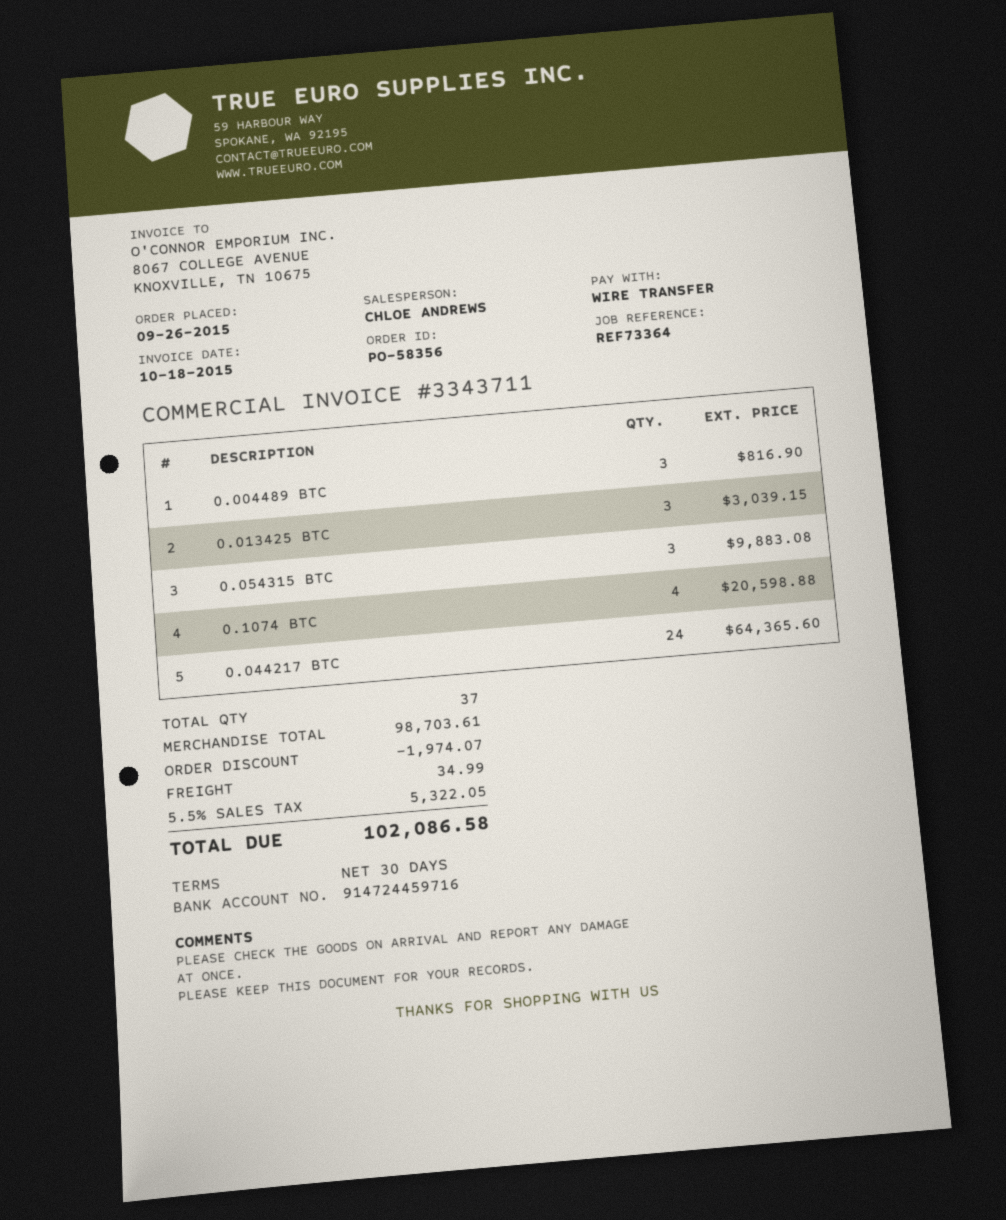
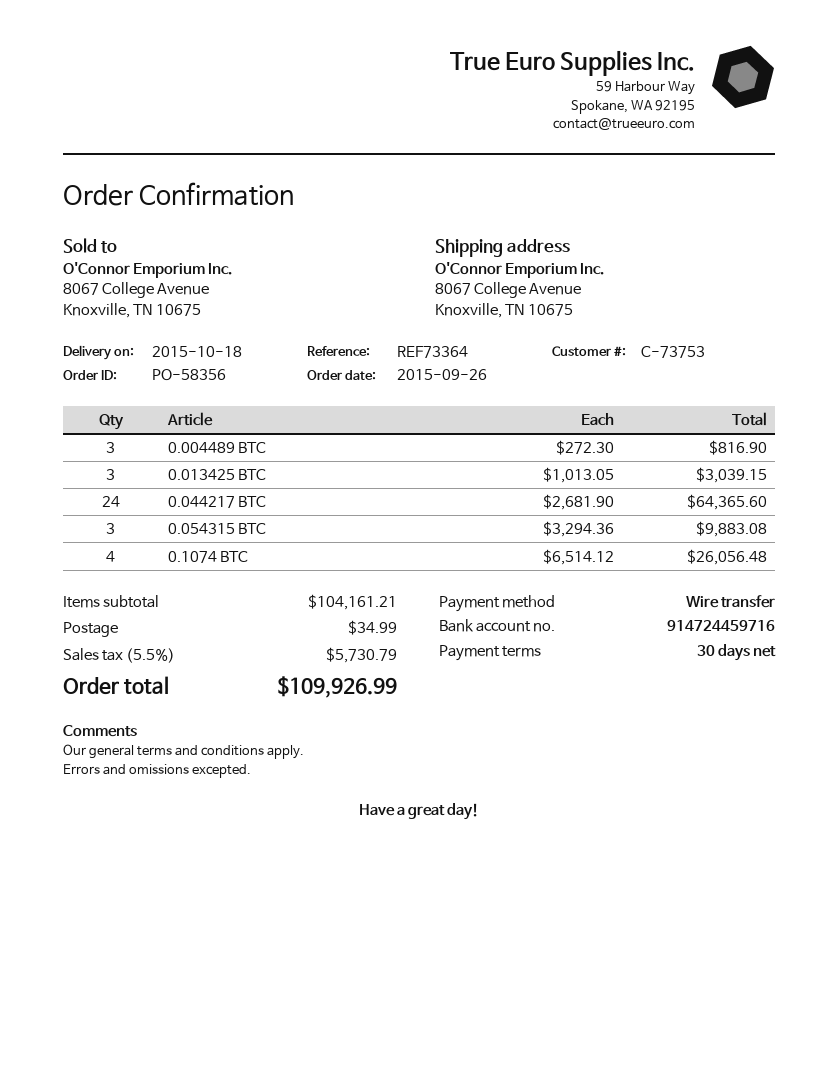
0.1074 BTC: 4 for 20598.88 -> 4 for 26056.48
subtotal: 98703.61 -> 104161.21
discount: 1974.07 -> none
tax: 5.5% = 5322.05 -> 5.5% = 5730.79
total: 102086.58 -> 109926.99

